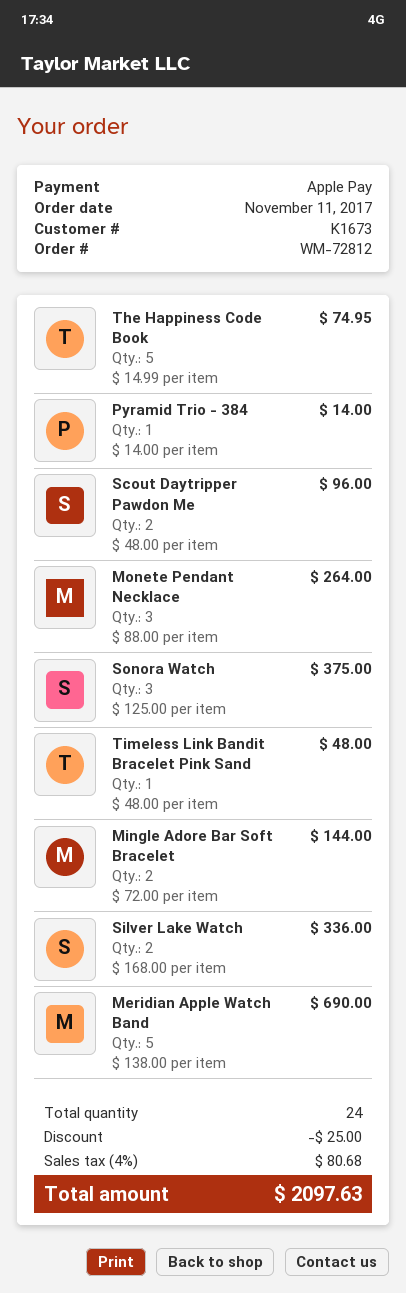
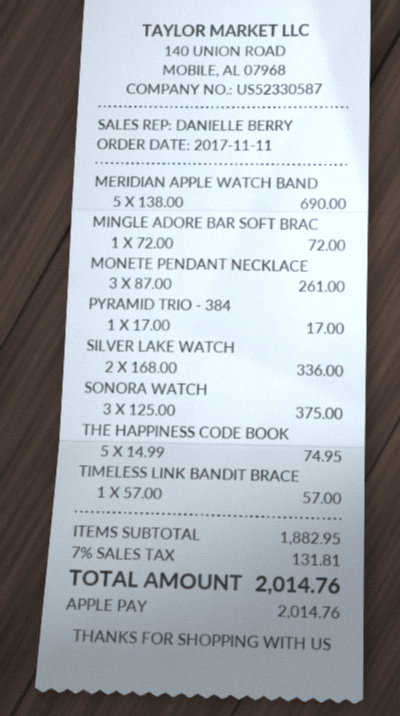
Pyramid Trio - 384: 1 x 14.00 = 14.00 -> 1 x 17.00 = 17.00
Scout Daytripper Pawdon Me: 2 x 48.00 = 96.00 -> none
Monete Pendant Necklace: 3 x 88.00 = 264.00 -> 3 x 87.00 = 261.00
Timeless Link Bandit Bracelet Pink Sand: 1 x 48.00 = 48.00 -> 1 x 57.00 = 57.00
Mingle Adore Bar Soft Bracelet: 2 x 72.00 = 144.00 -> 1 x 72.00 = 72.00
discount: 25.00 -> none
tax: 4% = 80.68 -> 7% = 131.81
total: 2097.63 -> 2014.76

